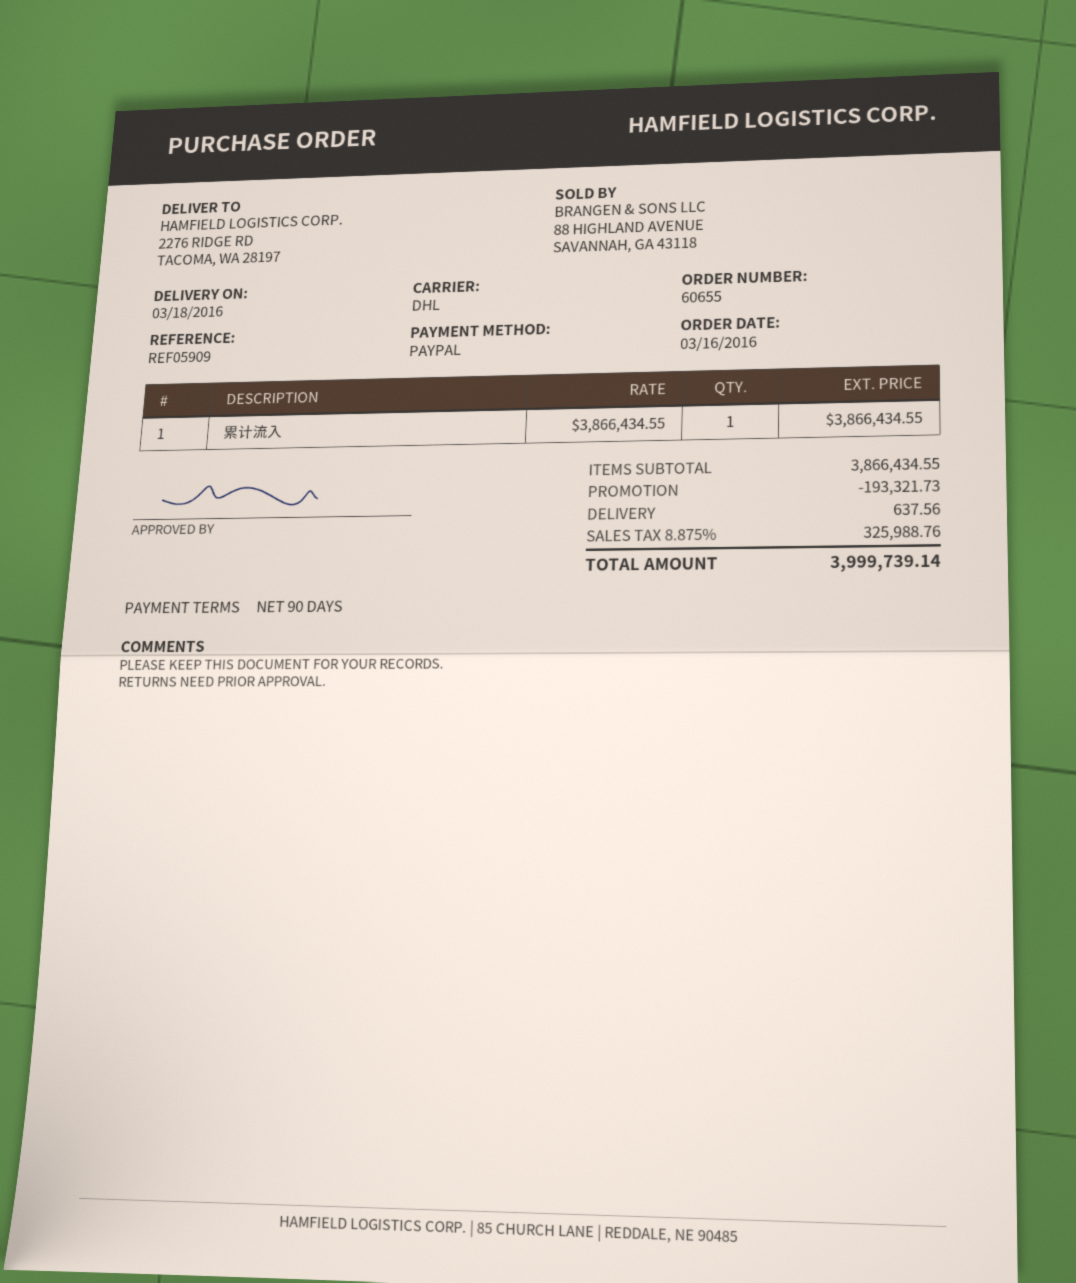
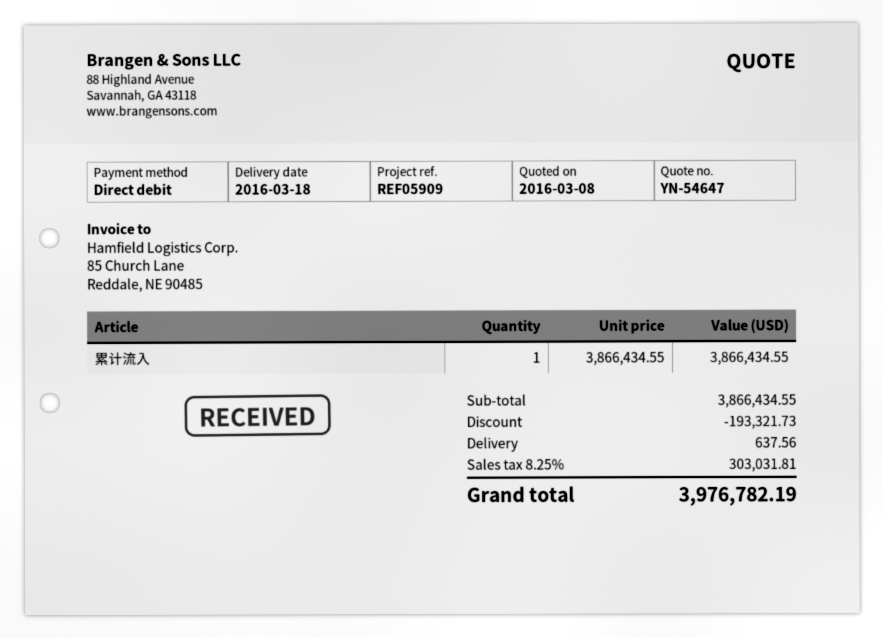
payment method: PayPal -> direct debit
tax: 8.875% = 325988.76 -> 8.25% = 303031.81
total: 3999739.14 -> 3976782.19

